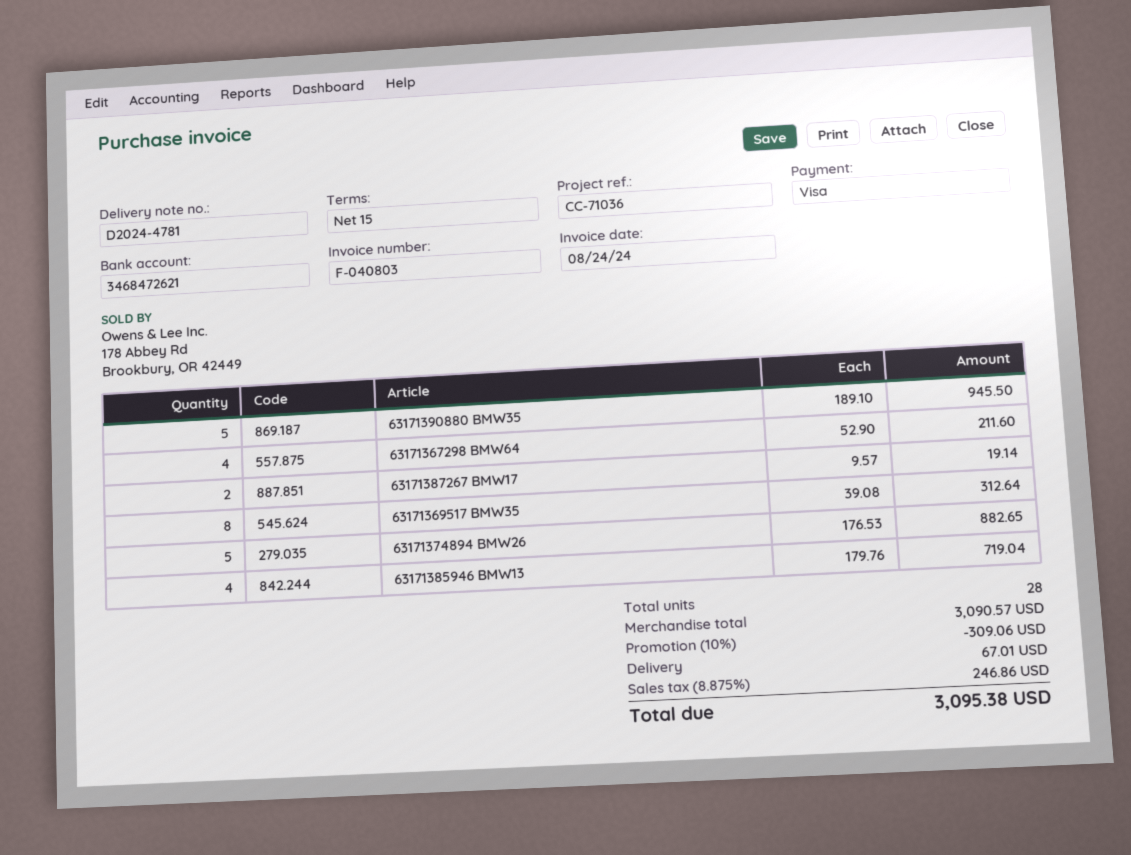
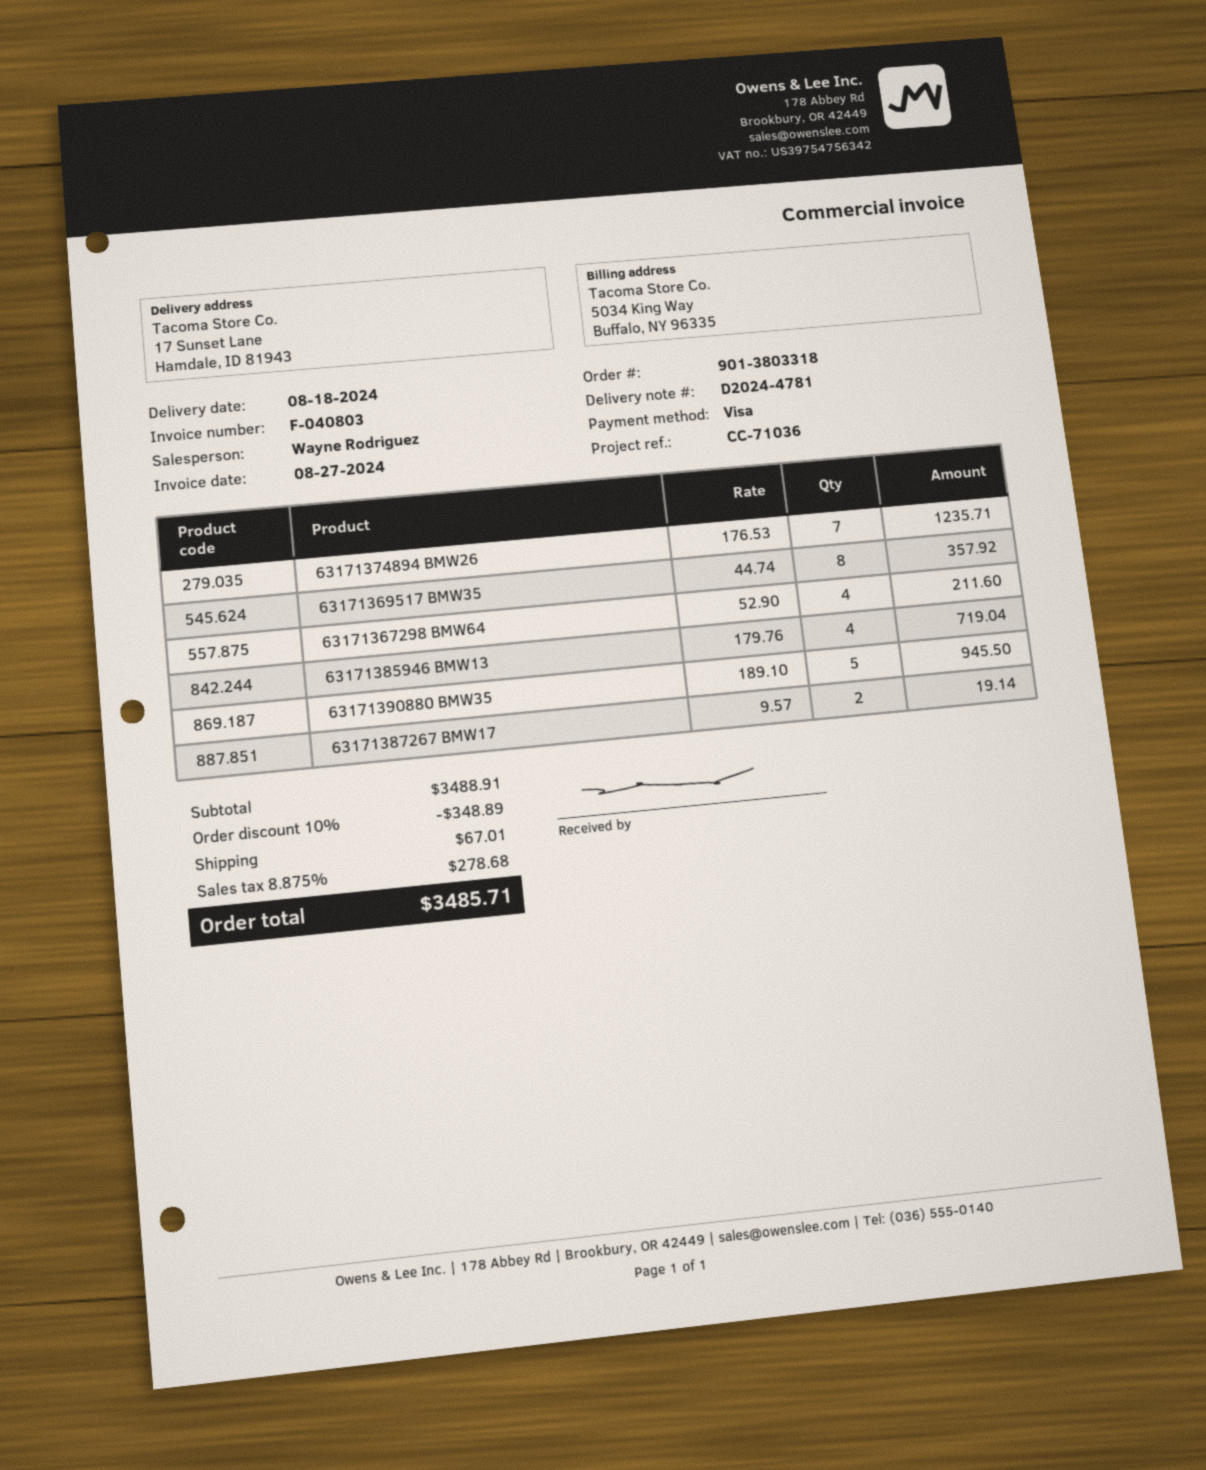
invoice date: 2024-08-24 -> 2024-08-27
63171369517 BMW35: 8 x 39.08 = 312.64 -> 8 x 44.74 = 357.92
63171374894 BMW26: 5 x 176.53 = 882.65 -> 7 x 176.53 = 1235.71
subtotal: 3090.57 -> 3488.91
discount: 10% = 309.06 -> 10% = 348.89
tax: 8.875% = 246.86 -> 8.875% = 278.68
total: 3095.38 -> 3485.71

